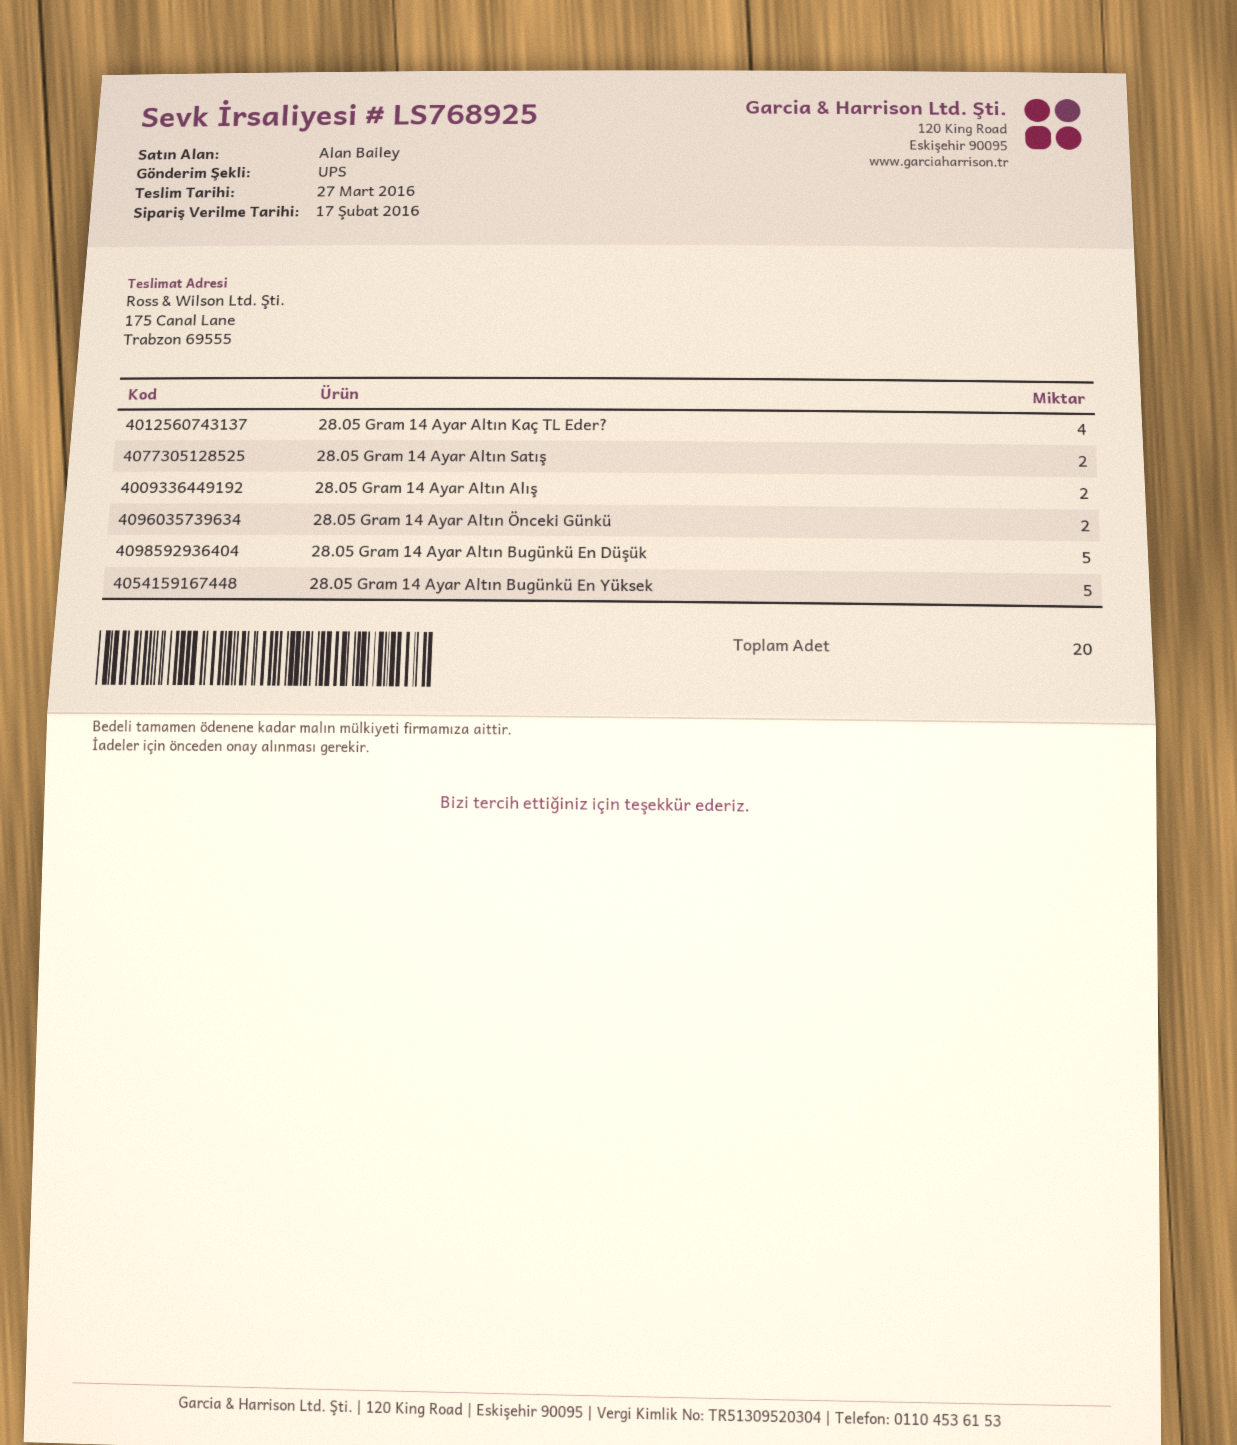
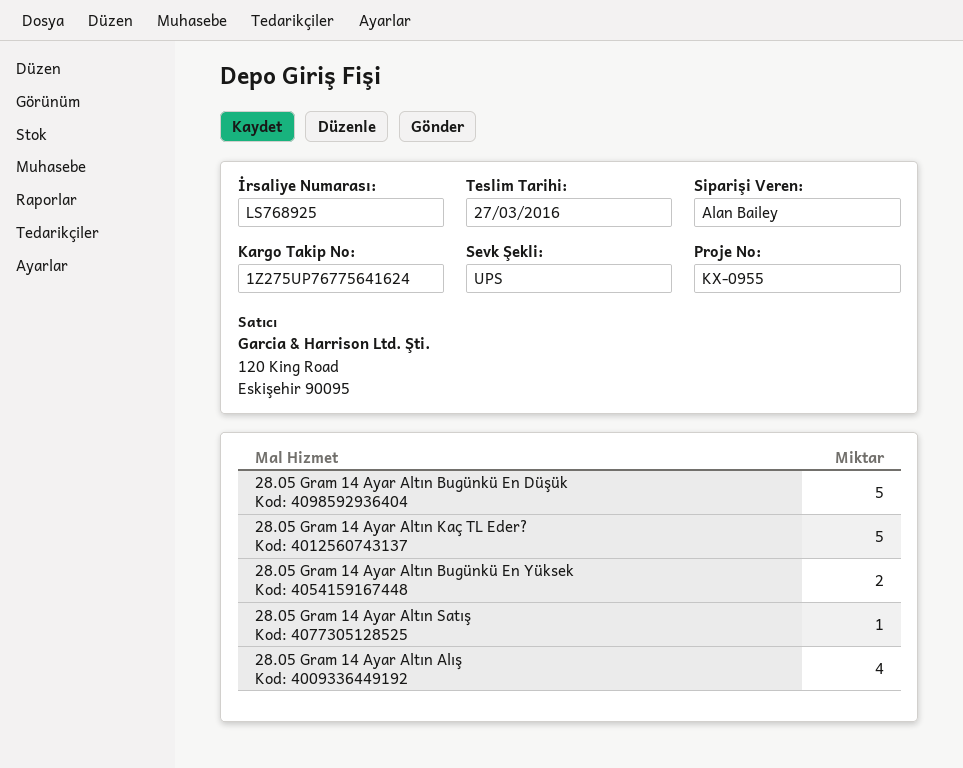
28.05 Gram 14 Ayar Altın Kaç TL Eder?: 4 -> 5
28.05 Gram 14 Ayar Altın Satış: 2 -> 1
28.05 Gram 14 Ayar Altın Alış: 2 -> 4
28.05 Gram 14 Ayar Altın Önceki Günkü: 2 -> none
28.05 Gram 14 Ayar Altın Bugünkü En Yüksek: 5 -> 2

